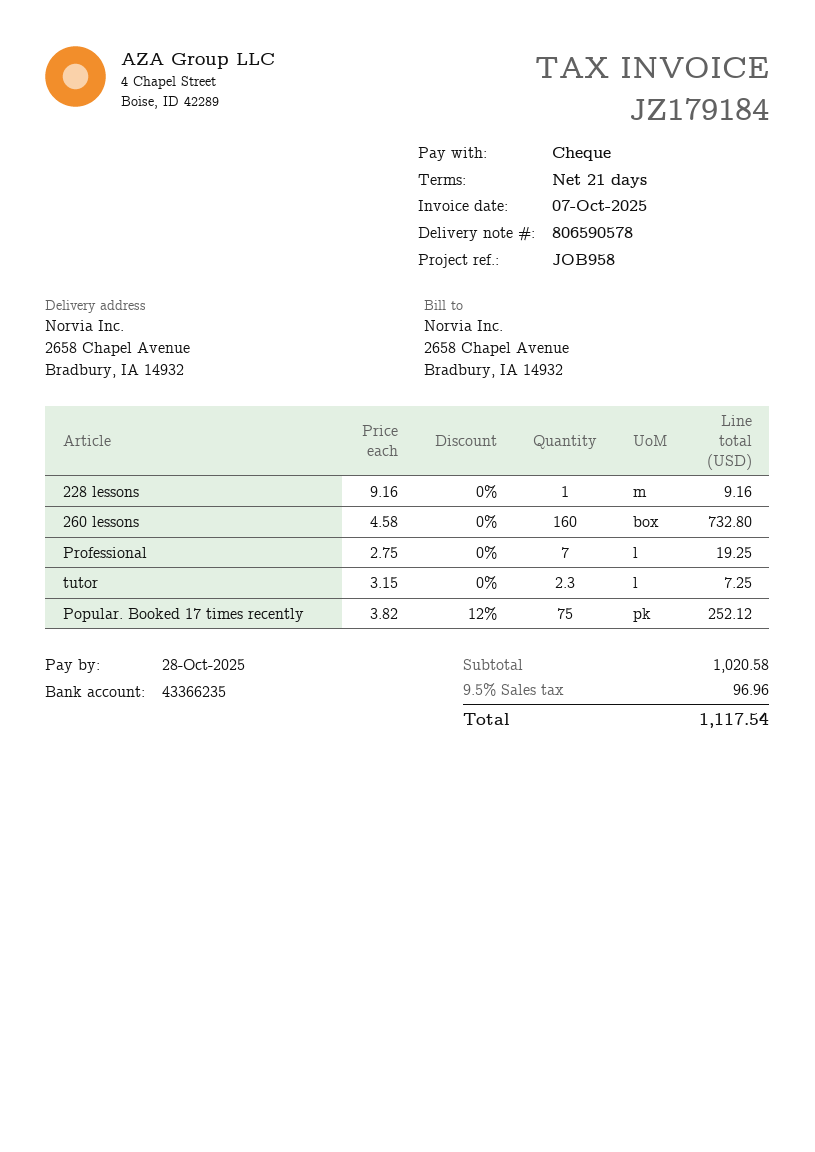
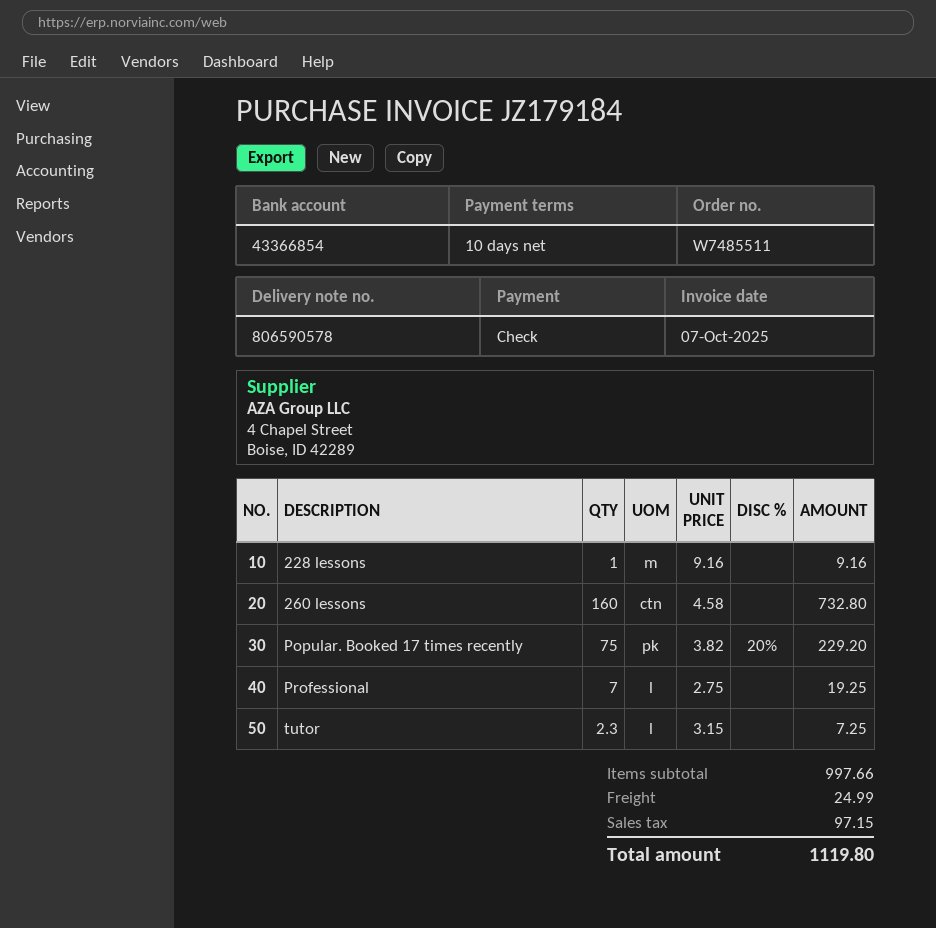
payment terms: 21 days -> 10 days
bank account: 43366235 -> 43366854
Popular. Booked 17 times recently: 75 x 3.82 - 12% = 252.12 -> 75 x 3.82 - 20% = 229.20
subtotal: 1020.58 -> 997.66
shipping: none -> 24.99
tax: 96.96 -> 97.15
total: 1117.54 -> 1119.80

